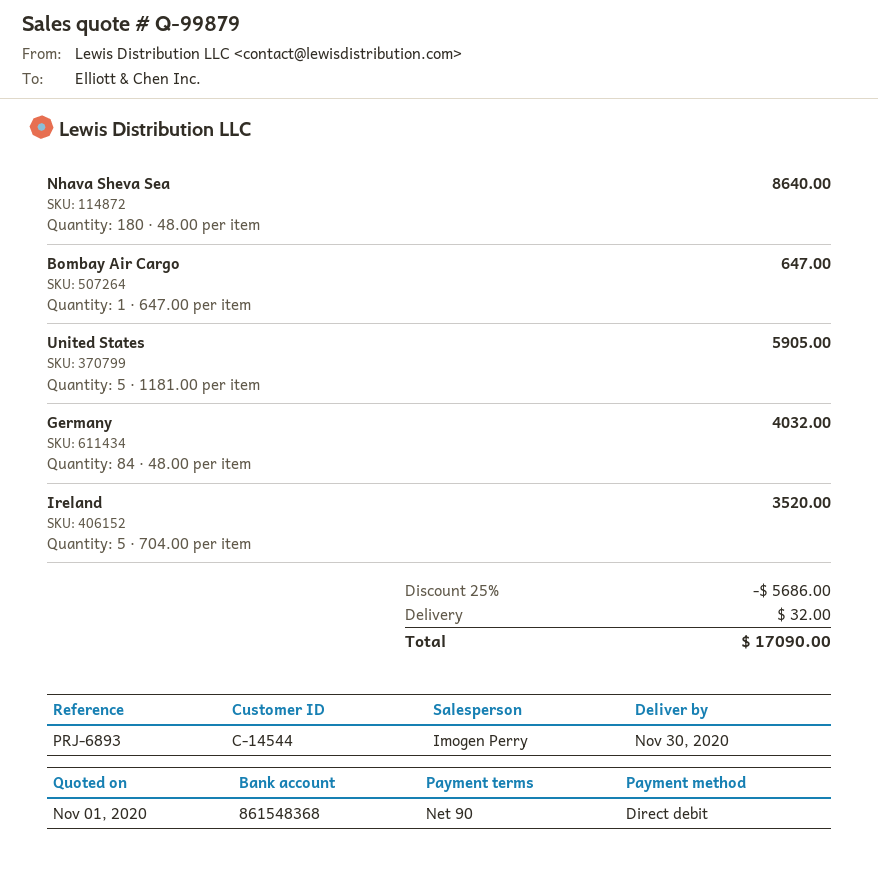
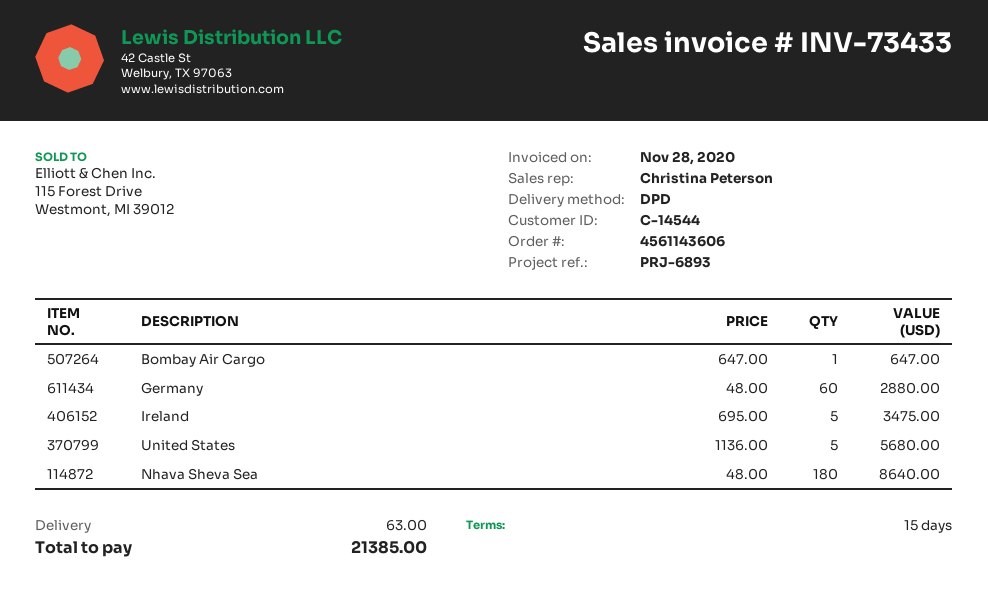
payment terms: 90 days -> 15 days
sales rep: Imogen Perry -> Christina Peterson
United States: 5 x 1181.00 = 5905.00 -> 5 x 1136.00 = 5680.00
Germany: 84 x 48.00 = 4032.00 -> 60 x 48.00 = 2880.00
Ireland: 5 x 704.00 = 3520.00 -> 5 x 695.00 = 3475.00
discount: 25% = 5686.00 -> none
shipping: 32.00 -> 63.00
total: 17090.00 -> 21385.00

